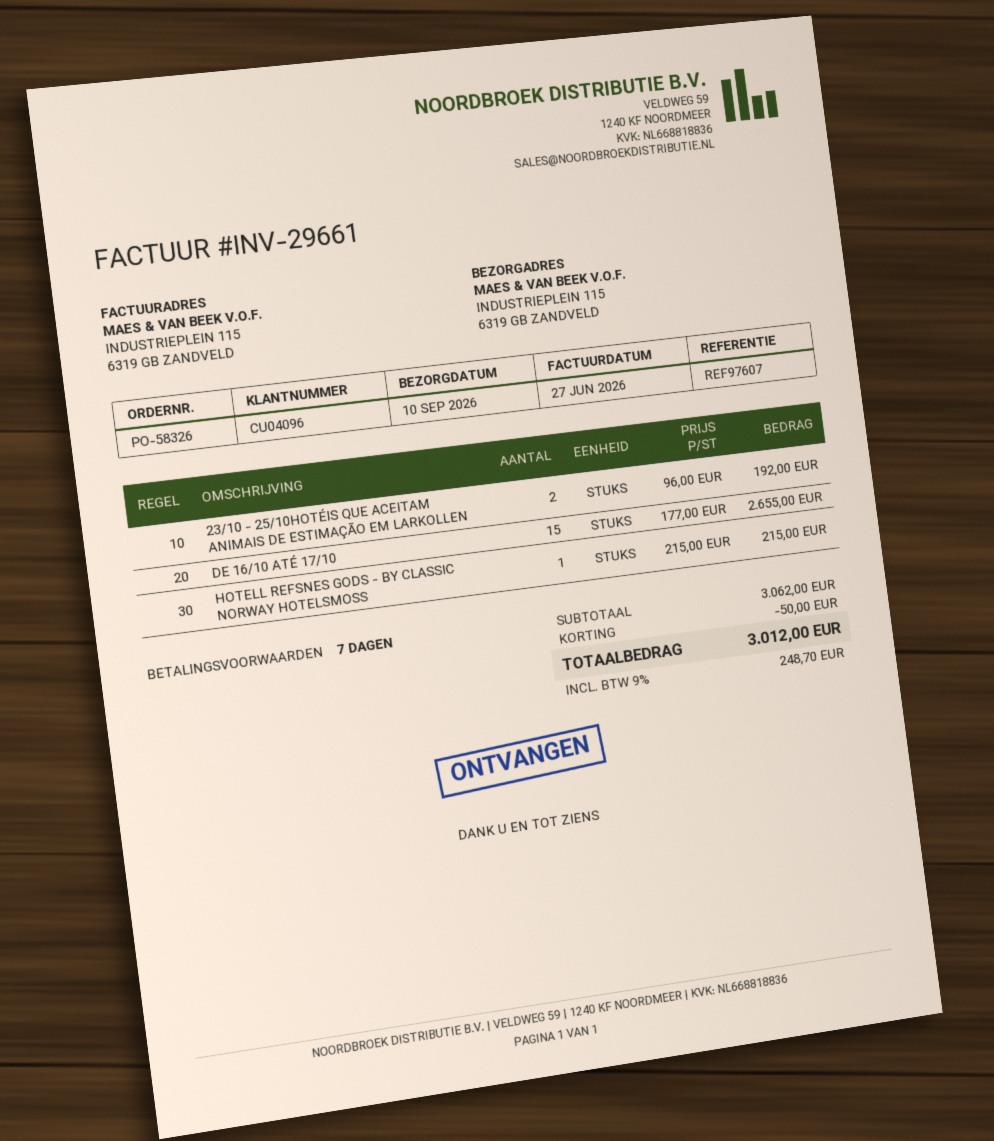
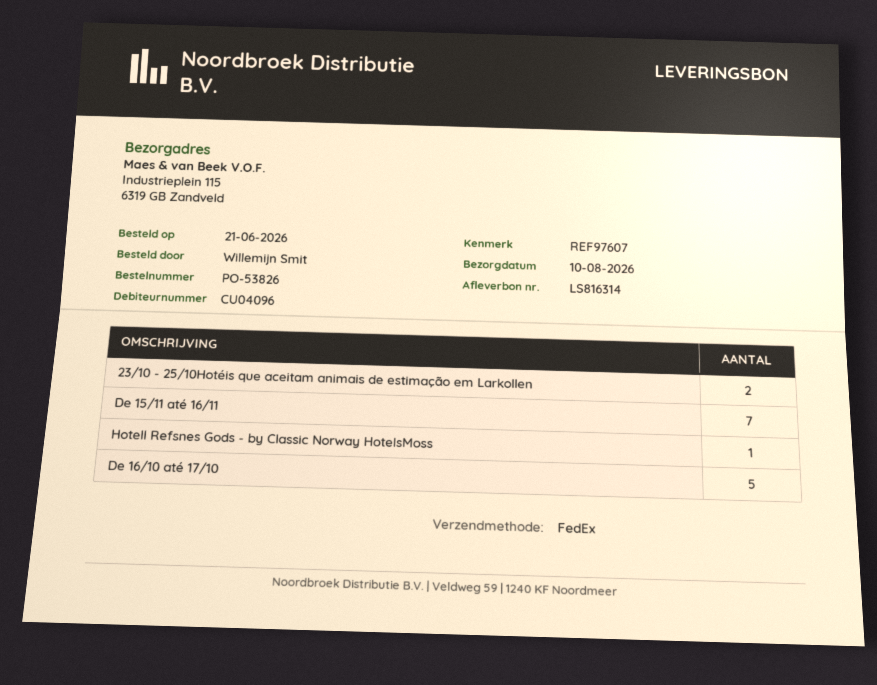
order number: PO-58326 -> PO-53826
delivery date: 2026-09-10 -> 2026-08-10
DE 16/10 ATÉ 17/10: 15 -> 5
De 15/11 até 16/11: none -> 7

